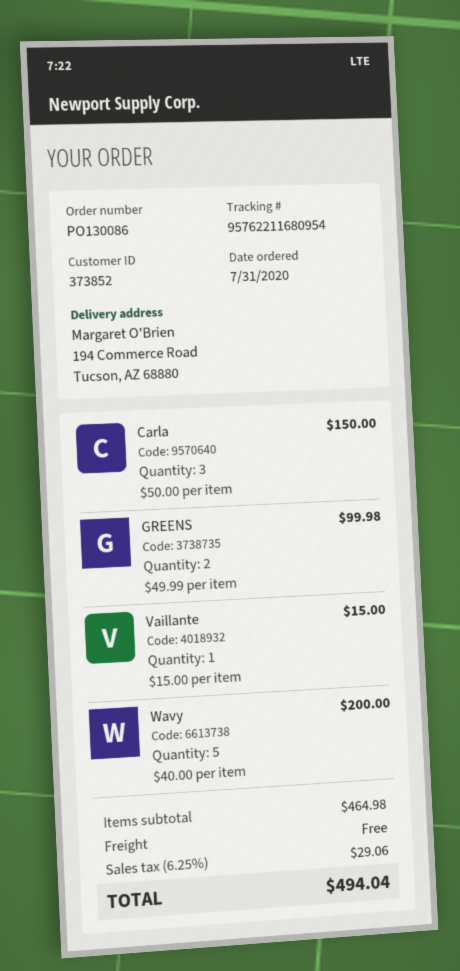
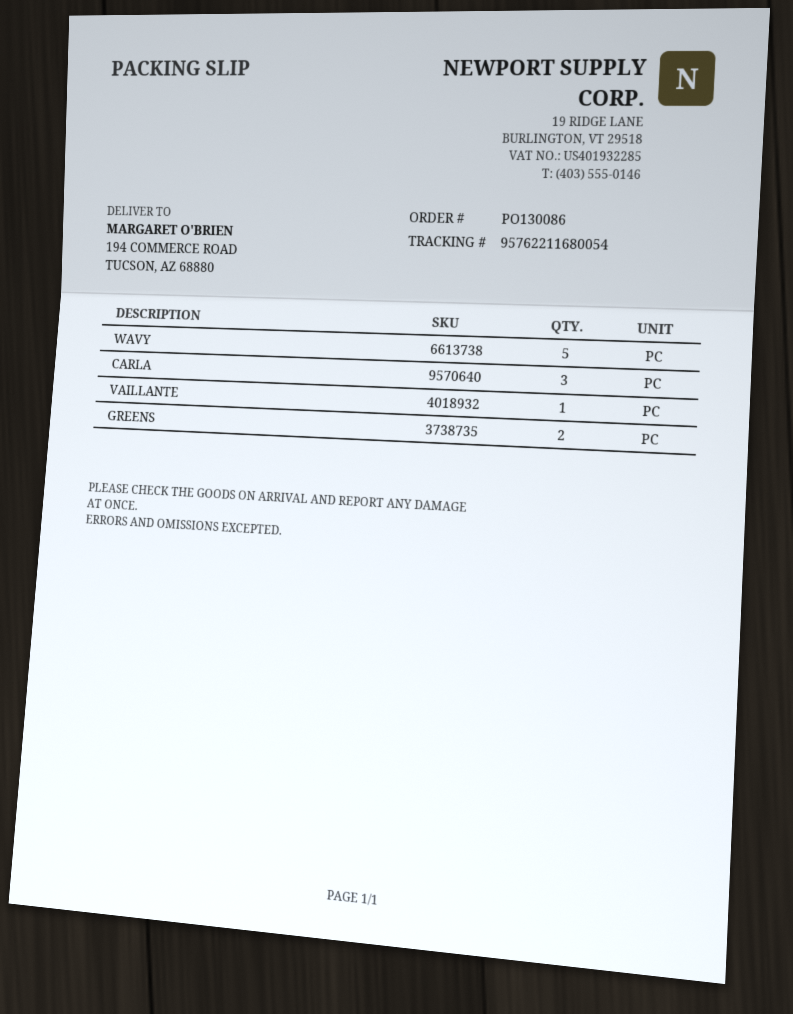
tracking number: 95762211680954 -> 95762211680054

